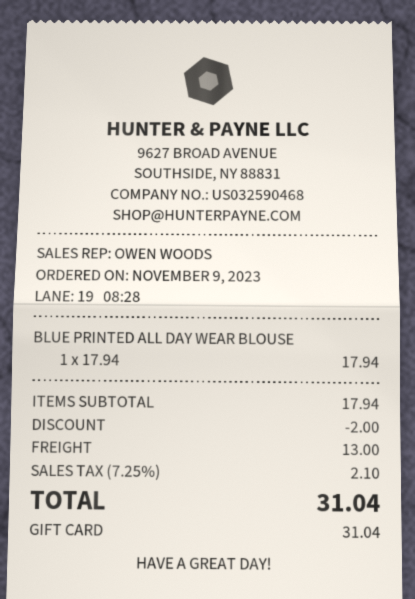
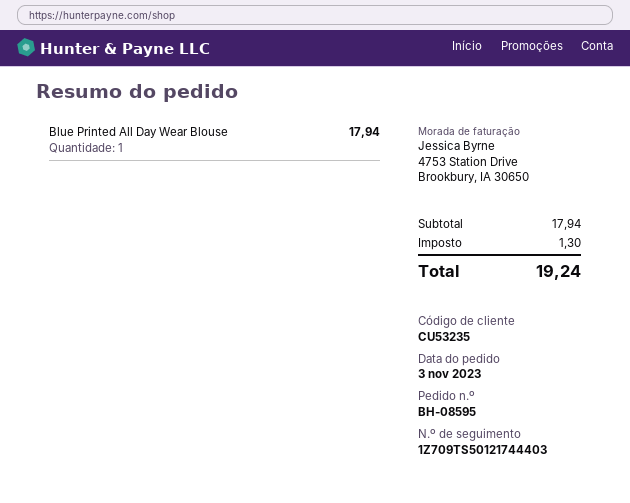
order date: 2023-11-09 -> 2023-11-03
discount: 2.00 -> none
shipping: 13.00 -> none
tax: 2.10 -> 1.30
total: 31.04 -> 19.24

